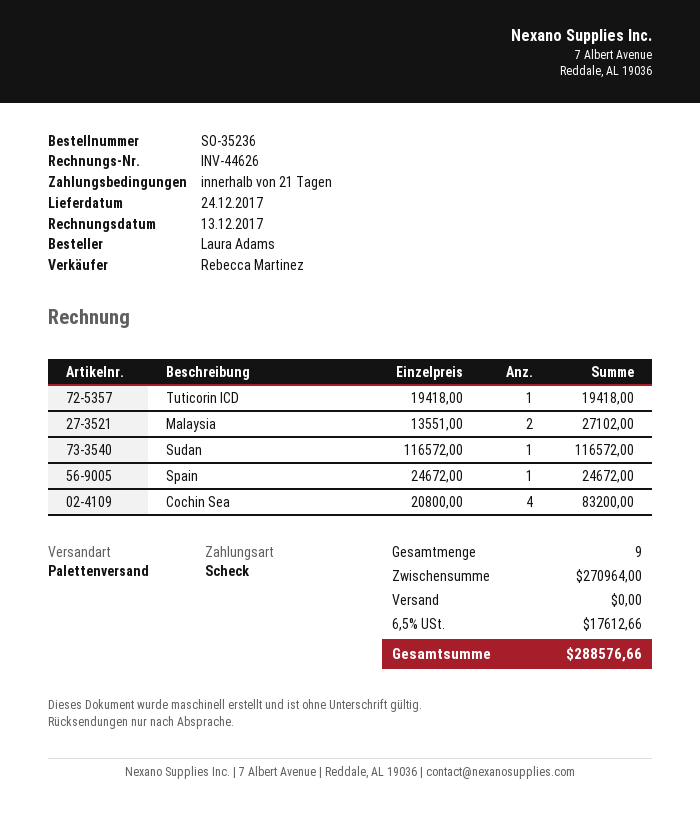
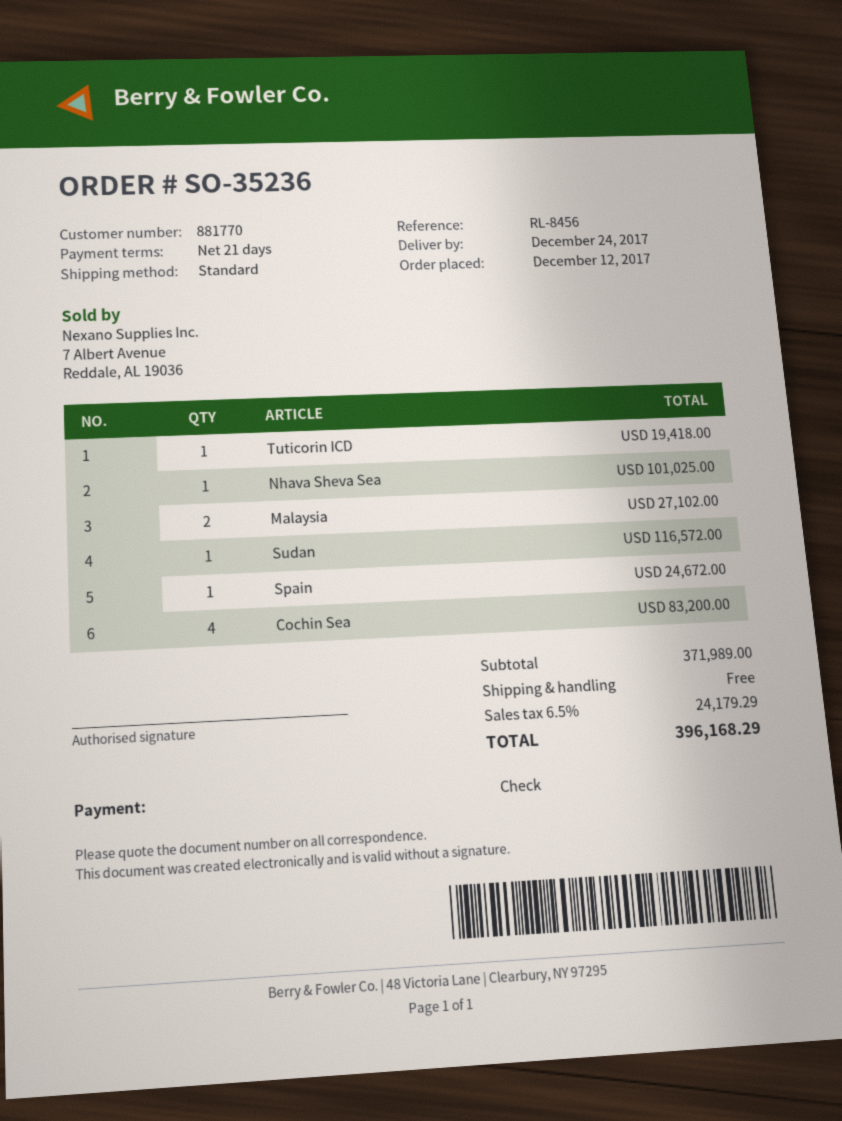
shipping method: pallet freight -> standard
Nhava Sheva Sea: none -> 1 for 101025.00
subtotal: 270964.00 -> 371989.00
tax: 6.5% = 17612.66 -> 6.5% = 24179.29
total: 288576.66 -> 396168.29

